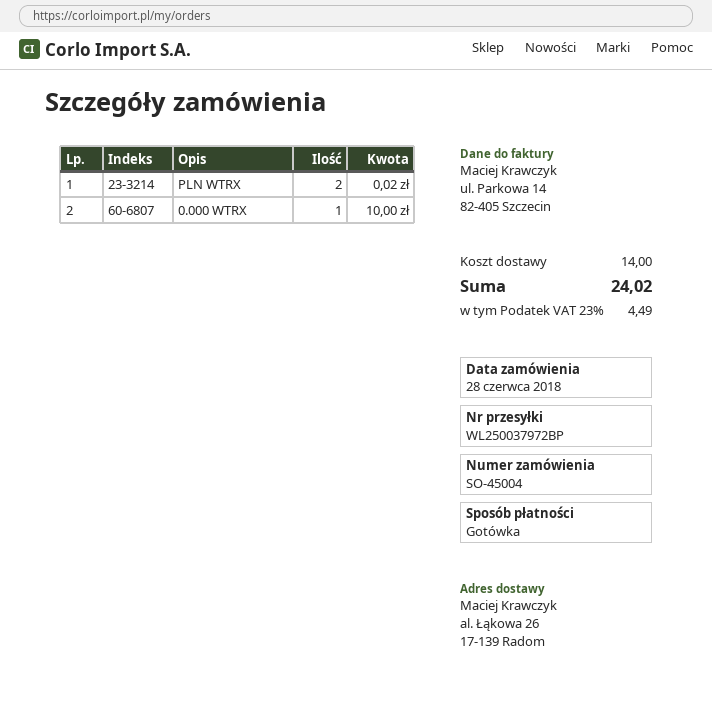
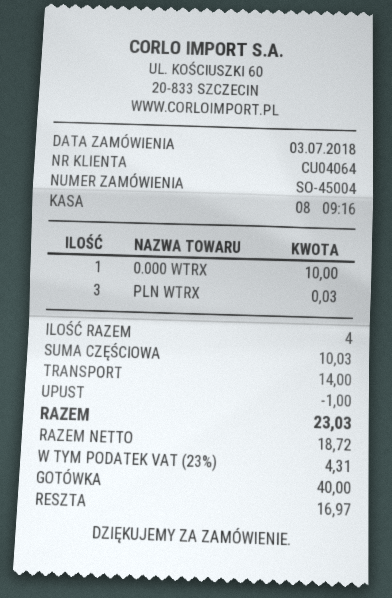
order date: 2018-06-28 -> 2018-07-03
PLN WTRX: 2 for 0.02 -> 3 for 0.03
discount: none -> 1.00
tax: 23% = 4.49 -> 23% = 4.31
total: 24.02 -> 23.03

